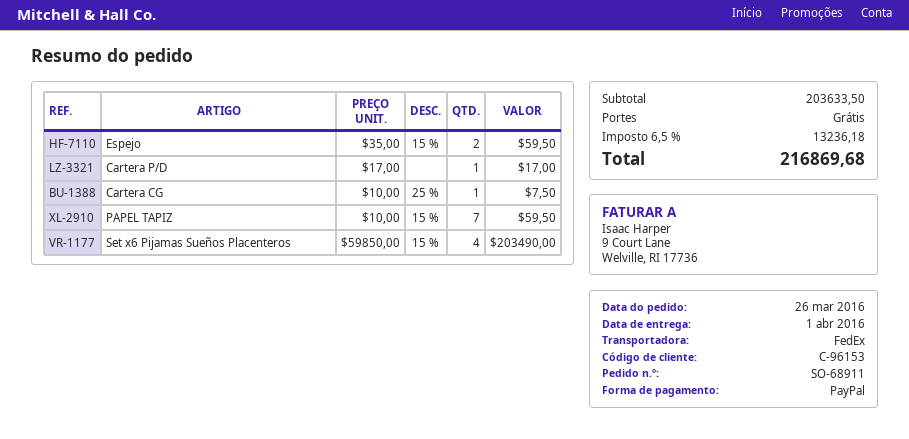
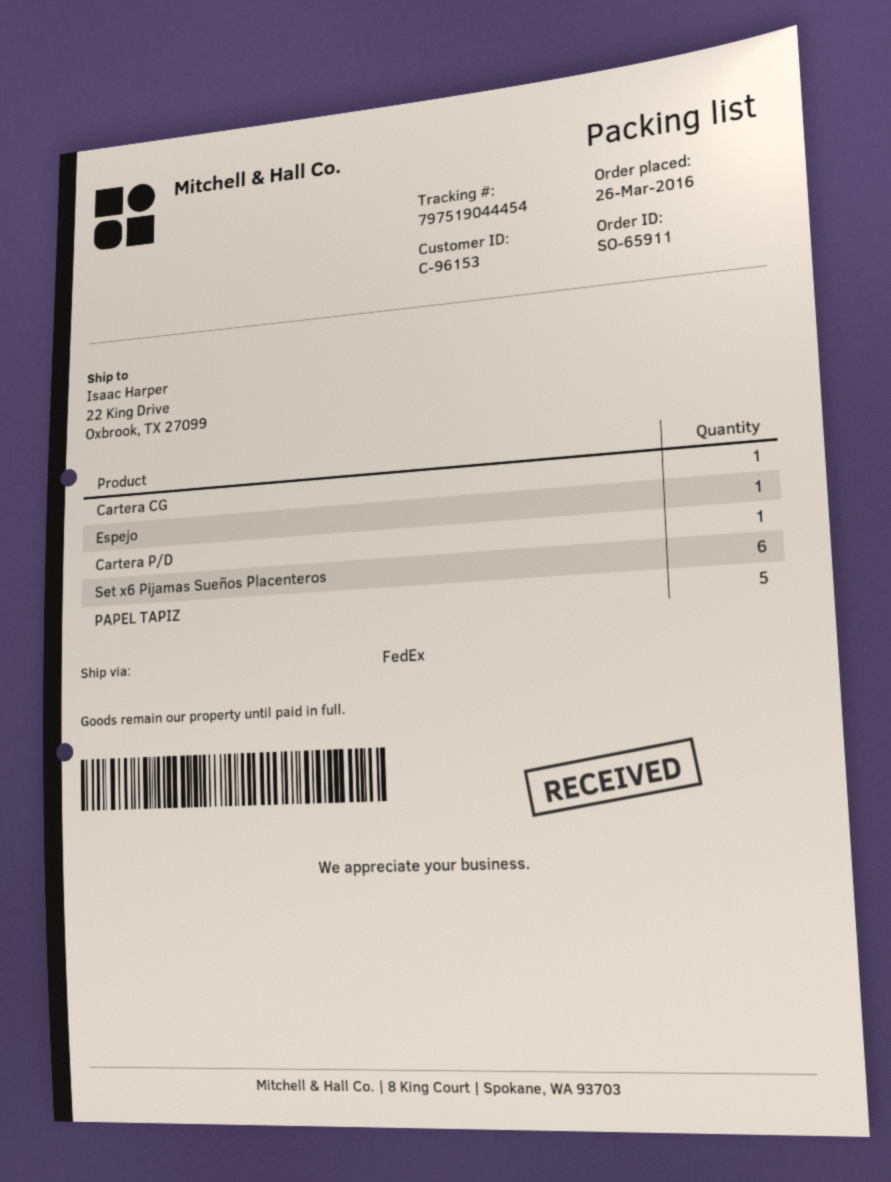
order number: SO-68911 -> SO-65911
Espejo: 2 -> 1
PAPEL TAPIZ: 7 -> 5
Set x6 Pijamas Sueños Placenteros: 4 -> 6

